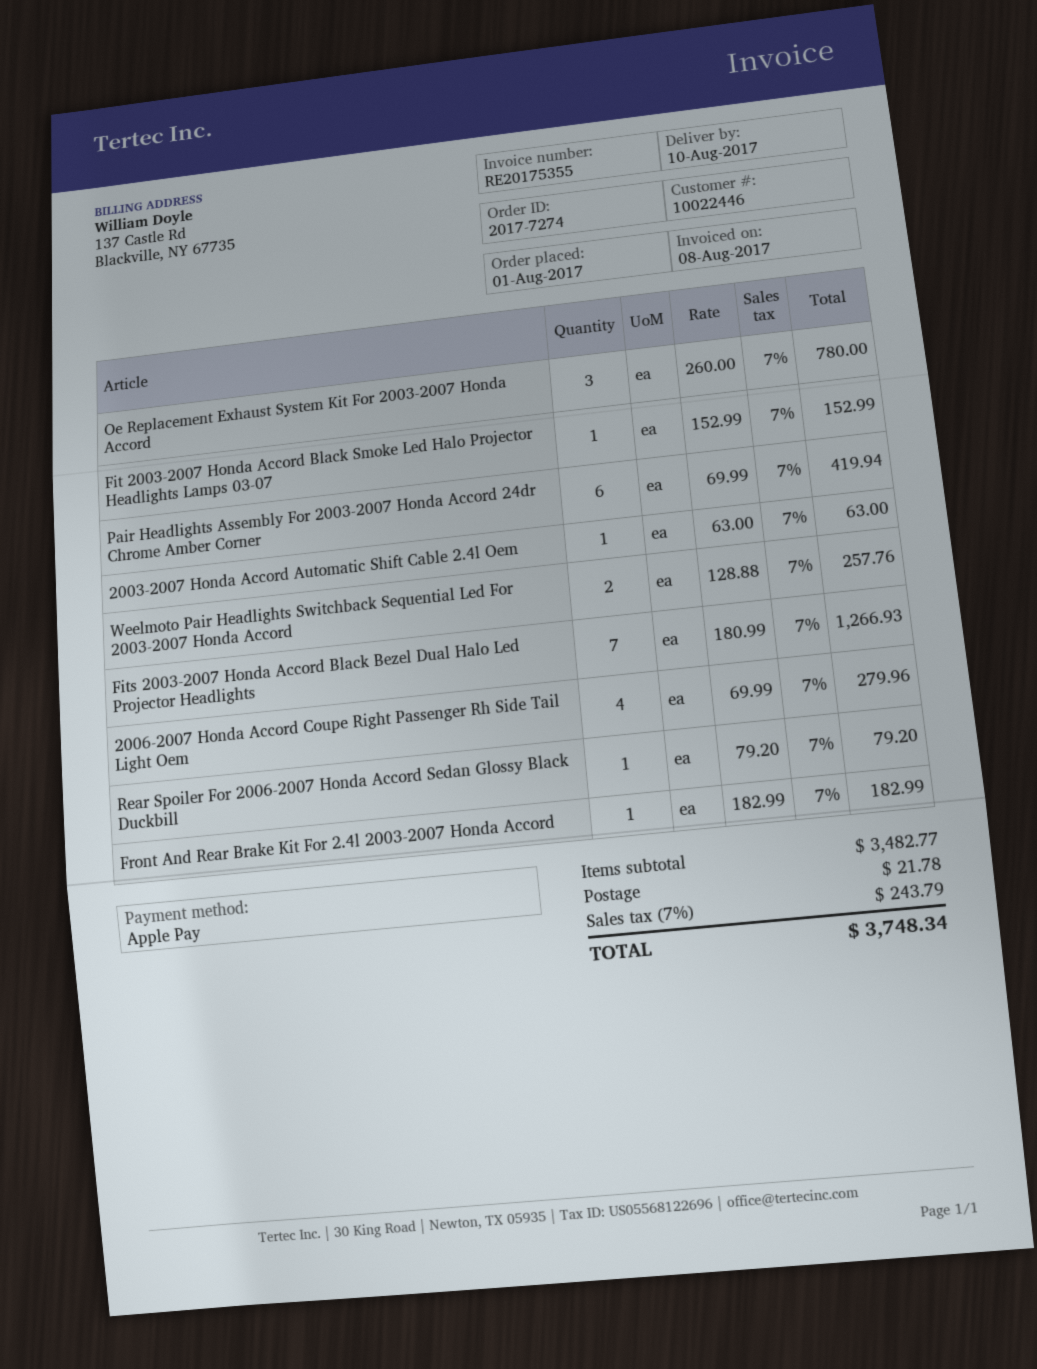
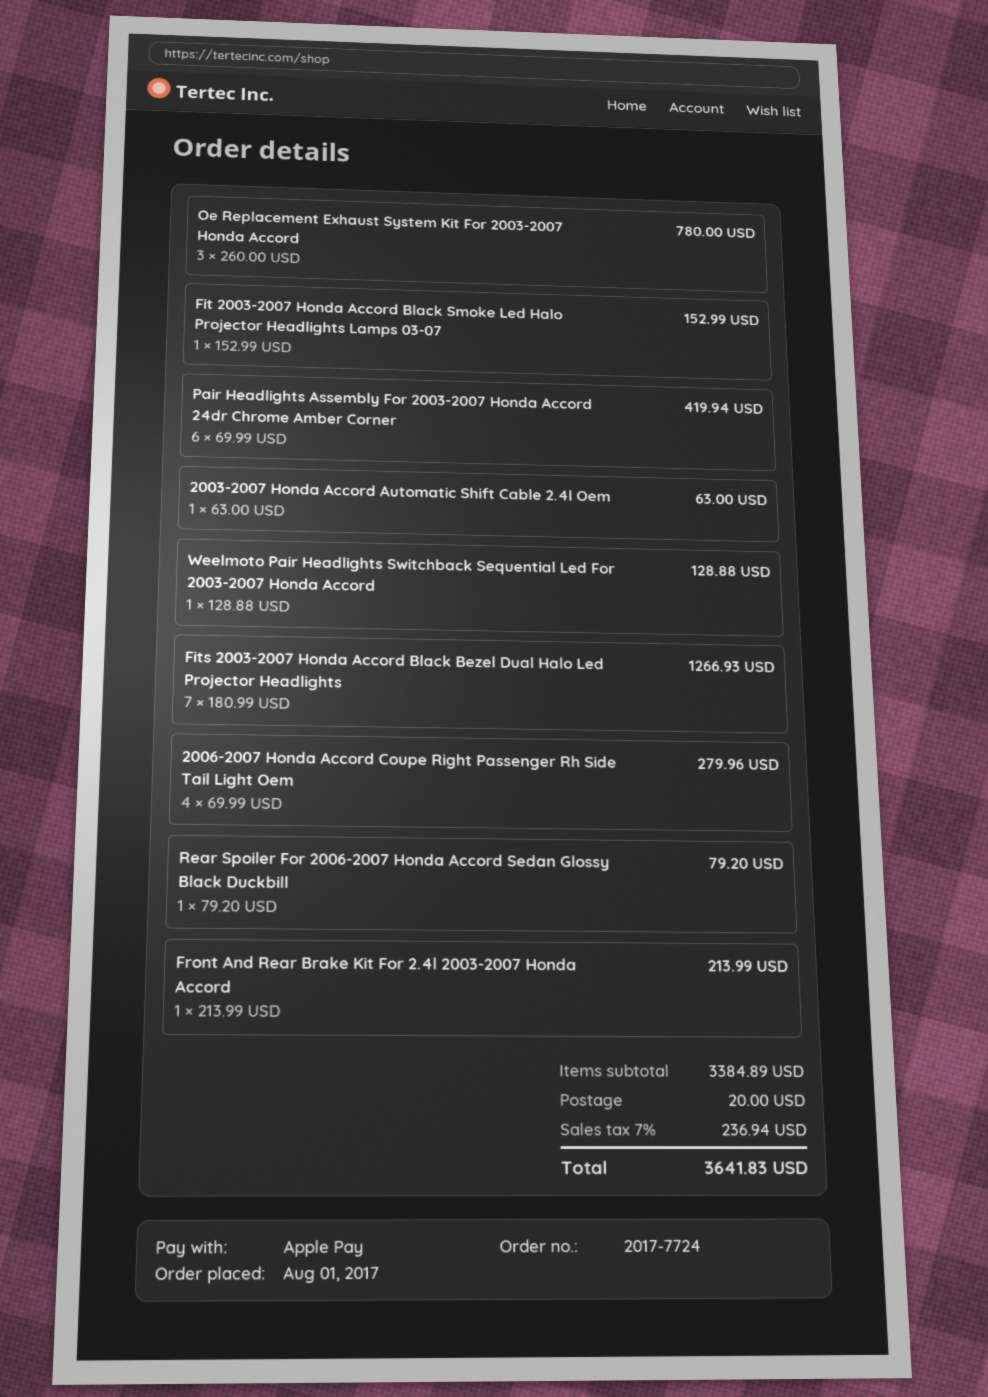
order number: 2017-7274 -> 2017-7724
Weelmoto Pair Headlights Switchback Sequential Led For 2003-2007 Honda Accord: 2 x 128.88 = 257.76 -> 1 x 128.88 = 128.88
Front And Rear Brake Kit For 2.4l 2003-2007 Honda Accord: 1 x 182.99 = 182.99 -> 1 x 213.99 = 213.99
subtotal: 3482.77 -> 3384.89
shipping: 21.78 -> 20.00
tax: 7% = 243.79 -> 7% = 236.94
total: 3748.34 -> 3641.83

